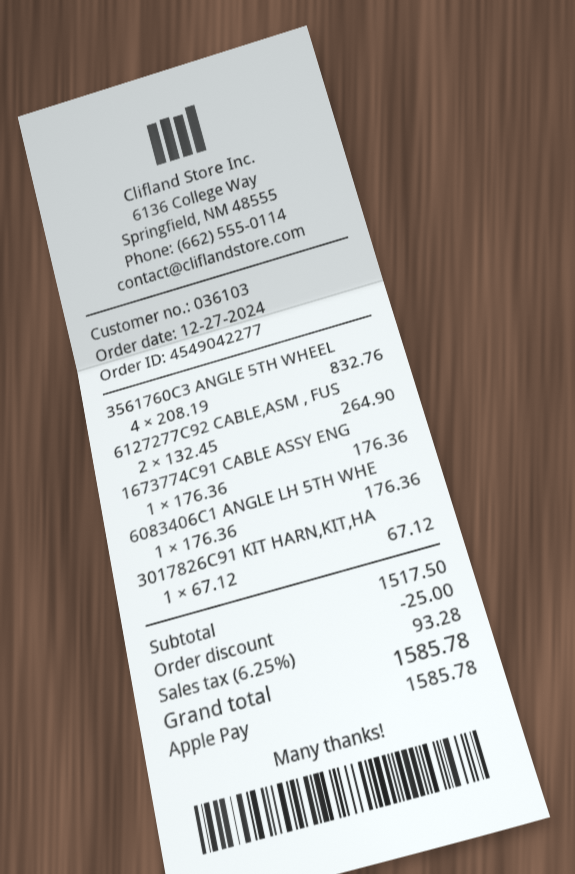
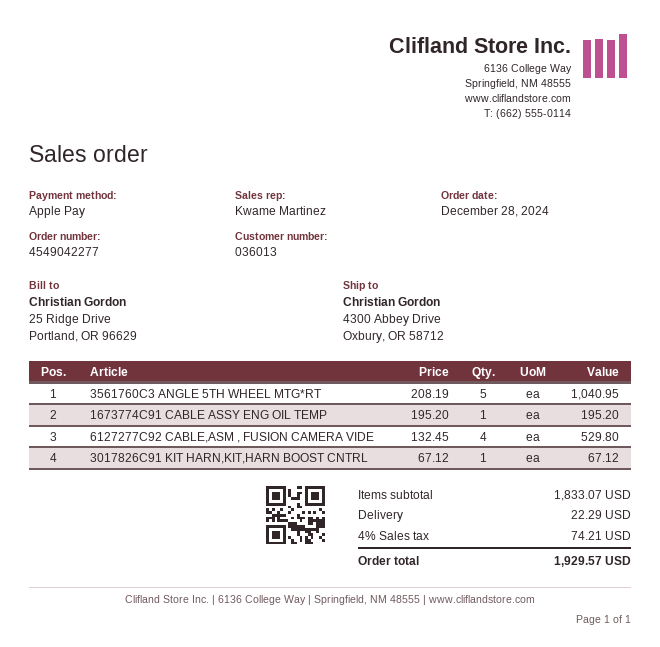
order date: 2024-12-27 -> 2024-12-28
customer number: 036103 -> 036013
3561760C3 ANGLE 5TH WHEEL: 4 x 208.19 = 832.76 -> 5 x 208.19 = 1040.95
6127277C92 CABLE,ASM , FUS: 2 x 132.45 = 264.90 -> 4 x 132.45 = 529.80
1673774C91 CABLE ASSY ENG: 1 x 176.36 = 176.36 -> 1 x 195.20 = 195.20
6083406C1 ANGLE LH 5TH WHE: 1 x 176.36 = 176.36 -> none
subtotal: 1517.50 -> 1833.07
discount: 25.00 -> none
shipping: none -> 22.29
tax: 6.25% = 93.28 -> 4% = 74.21
total: 1585.78 -> 1929.57

